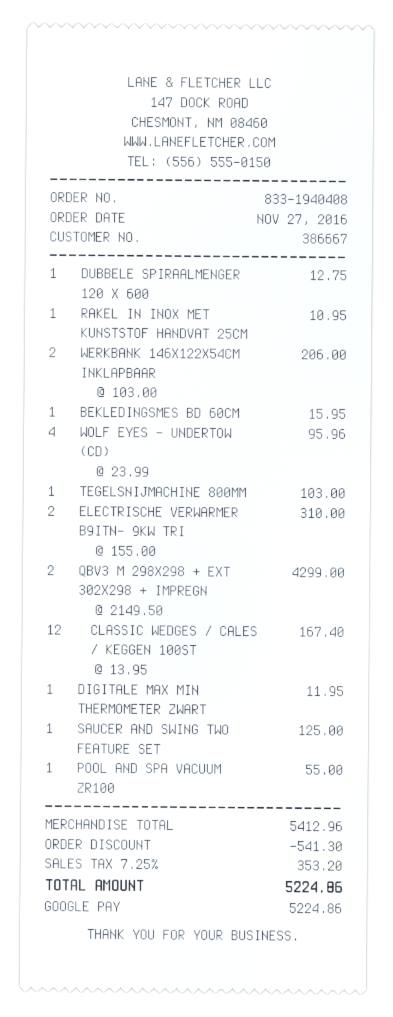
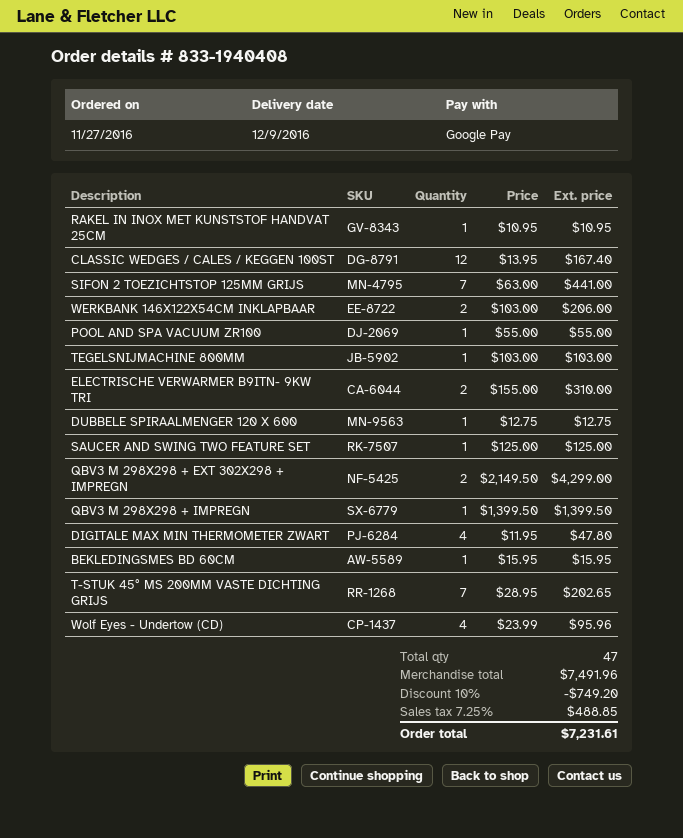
DIGITALE MAX MIN THERMOMETER ZWART: 1 x 11.95 = 11.95 -> 4 x 11.95 = 47.80
SIFON 2 TOEZICHTSTOP 125MM GRIJS: none -> 7 x 63.00 = 441.00
QBV3 M 298X298 + IMPREGN: none -> 1 x 1399.50 = 1399.50
T-STUK 45° MS 200MM VASTE DICHTING GRIJS: none -> 7 x 28.95 = 202.65
subtotal: 5412.96 -> 7491.96
discount: 541.30 -> 749.20
tax: 7.25% = 353.20 -> 7.25% = 488.85
total: 5224.86 -> 7231.61

